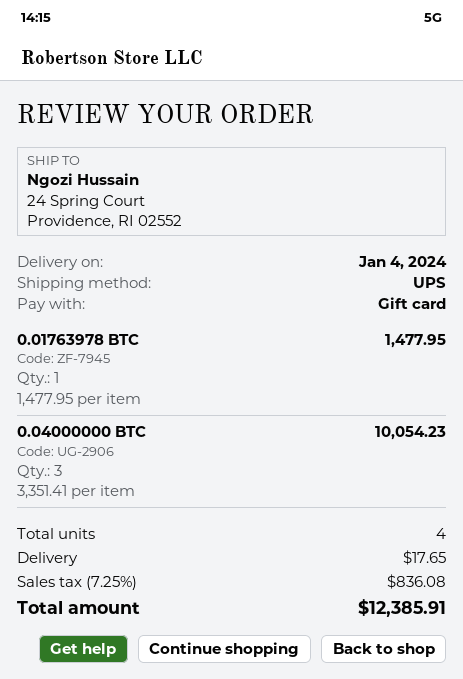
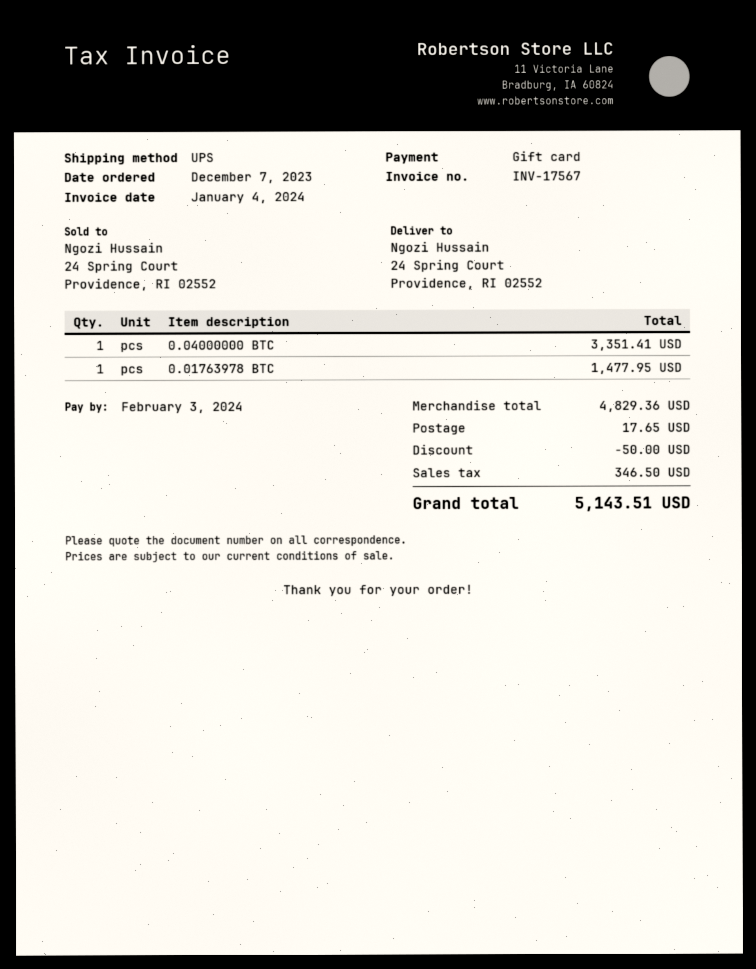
0.04000000 BTC: 3 for 10054.23 -> 1 for 3351.41
discount: none -> 50.00
tax: 836.08 -> 346.50
total: 12385.91 -> 5143.51

